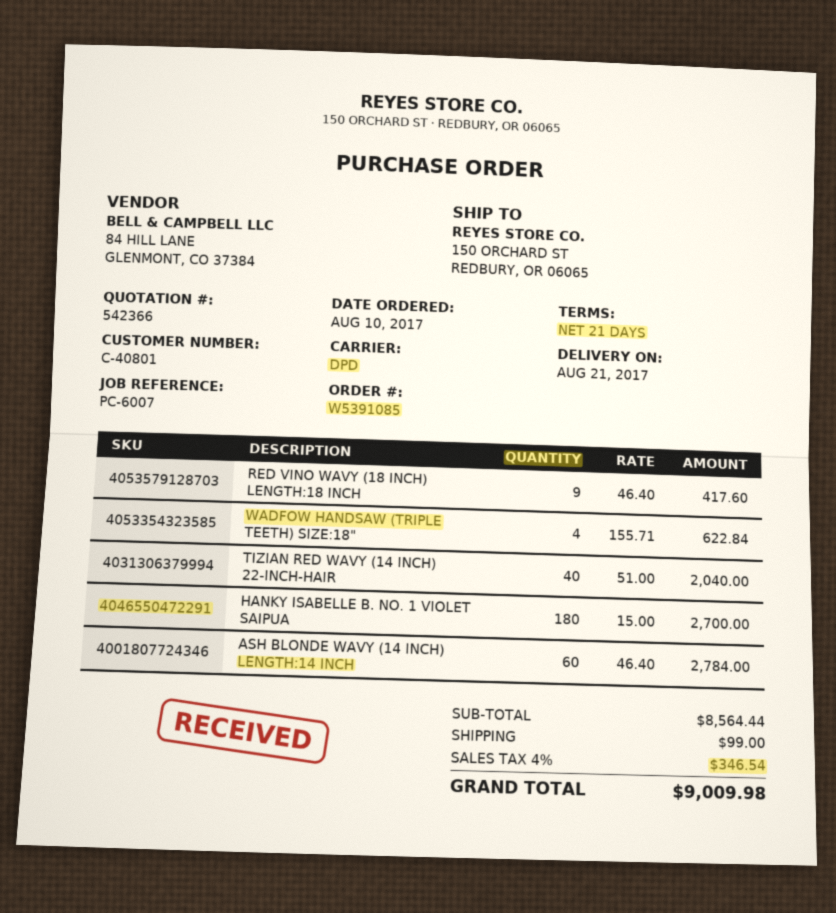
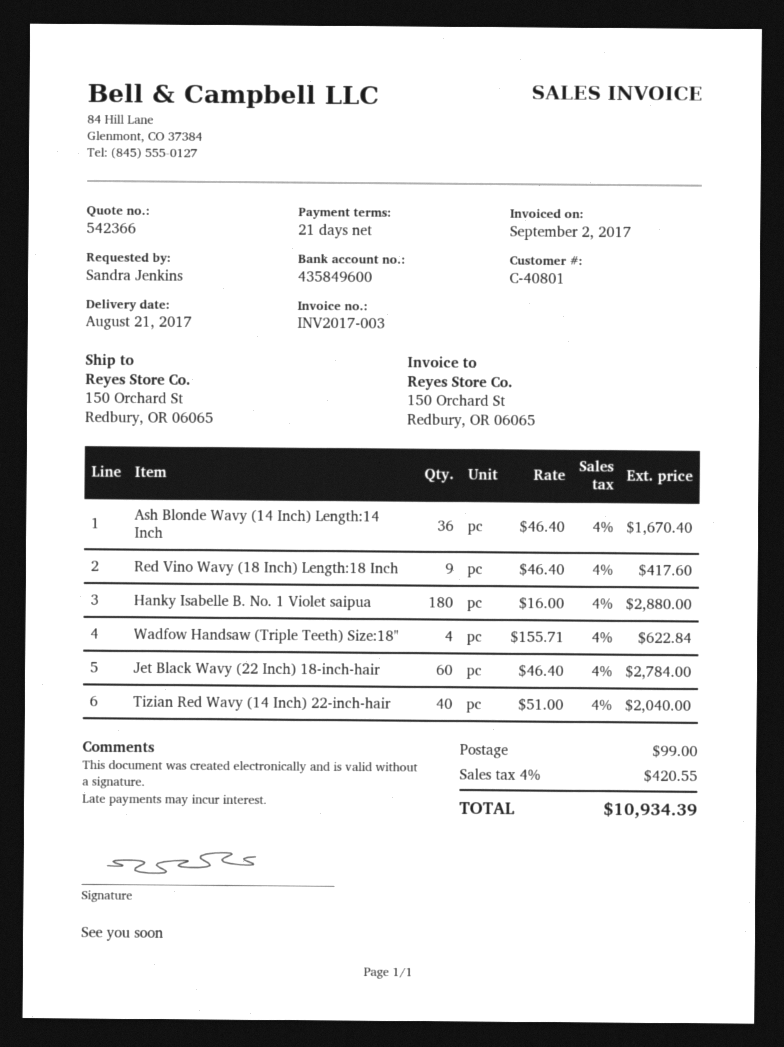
HANKY ISABELLE B. NO. 1 VIOLET SAIPUA: 180 x 15.00 = 2700.00 -> 180 x 16.00 = 2880.00
ASH BLONDE WAVY (14 INCH) LENGTH:14 INCH: 60 x 46.40 = 2784.00 -> 36 x 46.40 = 1670.40
Jet Black Wavy (22 Inch) 18-inch-hair: none -> 60 x 46.40 = 2784.00
tax: 4% = 346.54 -> 4% = 420.55
total: 9009.98 -> 10934.39

